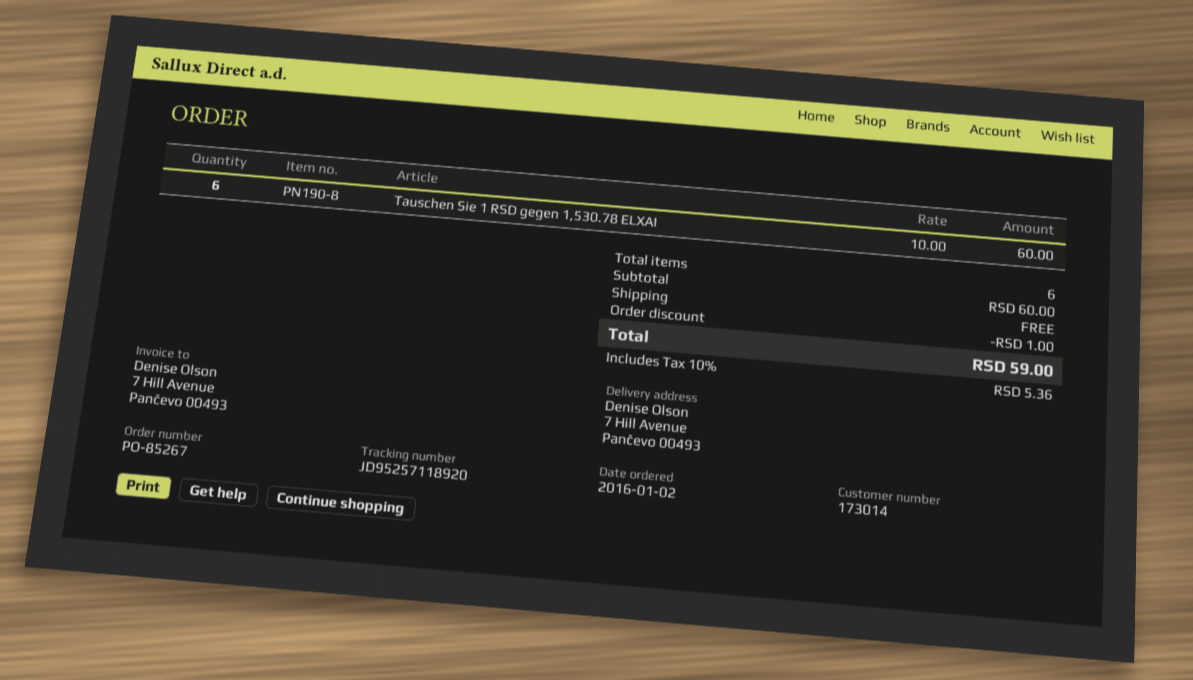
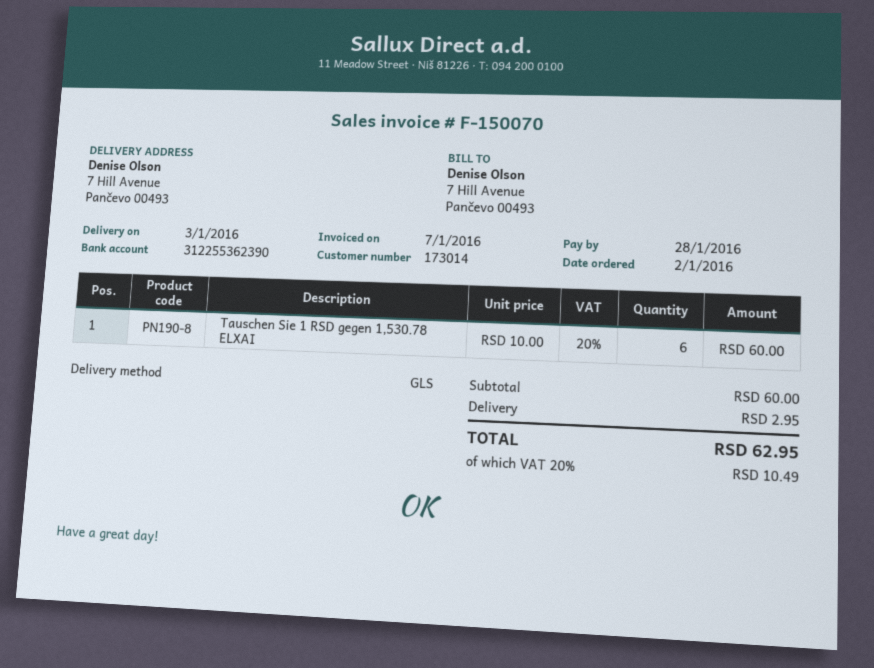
discount: 1.00 -> none
shipping: 0.00 -> 2.95
tax: 10% = 5.36 -> 20% = 10.49
total: 59.00 -> 62.95

